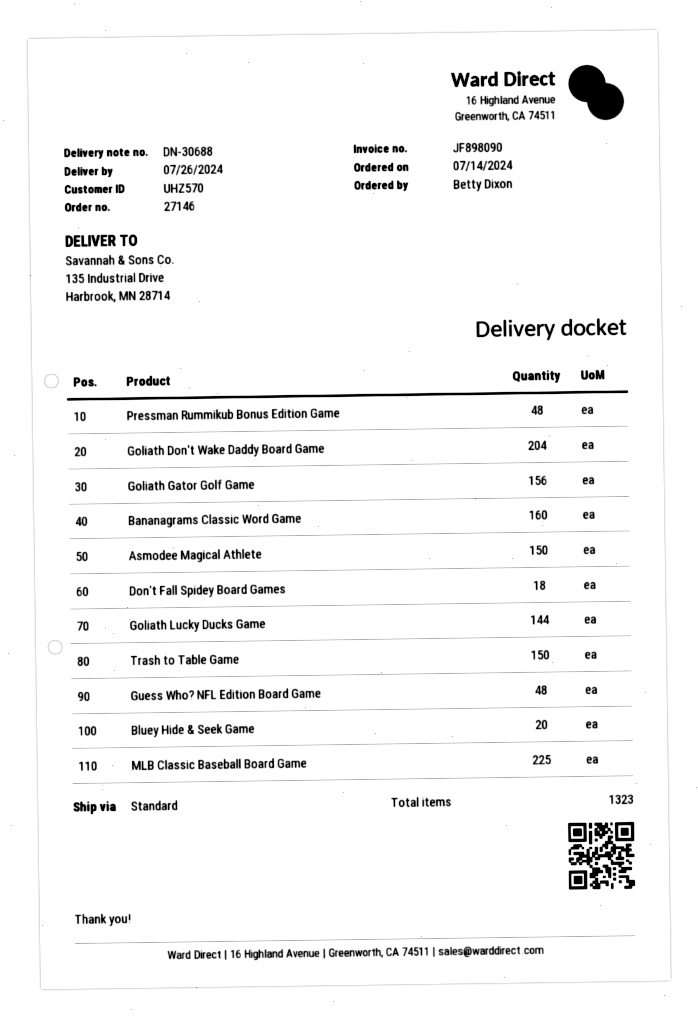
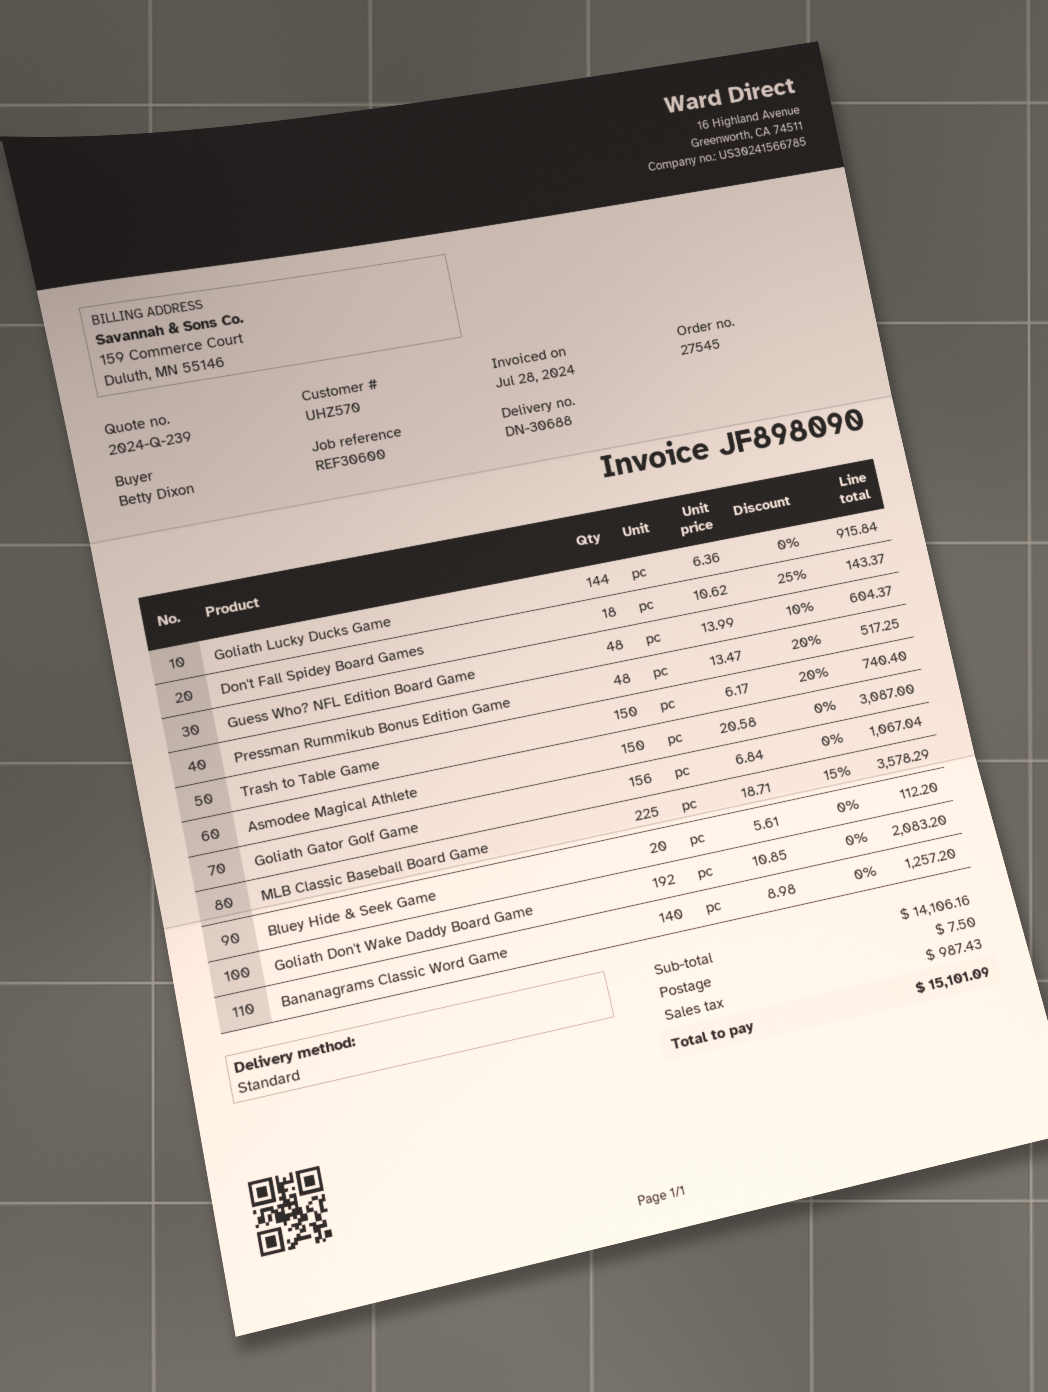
order number: 27146 -> 27545
Goliath Don't Wake Daddy Board Game: 204 -> 192
Bananagrams Classic Word Game: 160 -> 140

